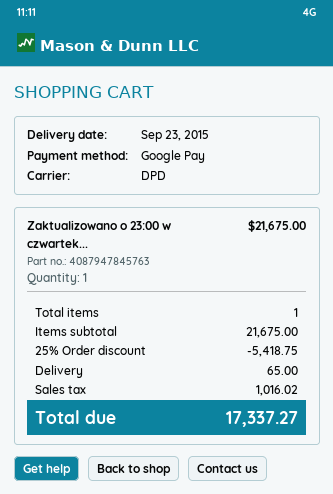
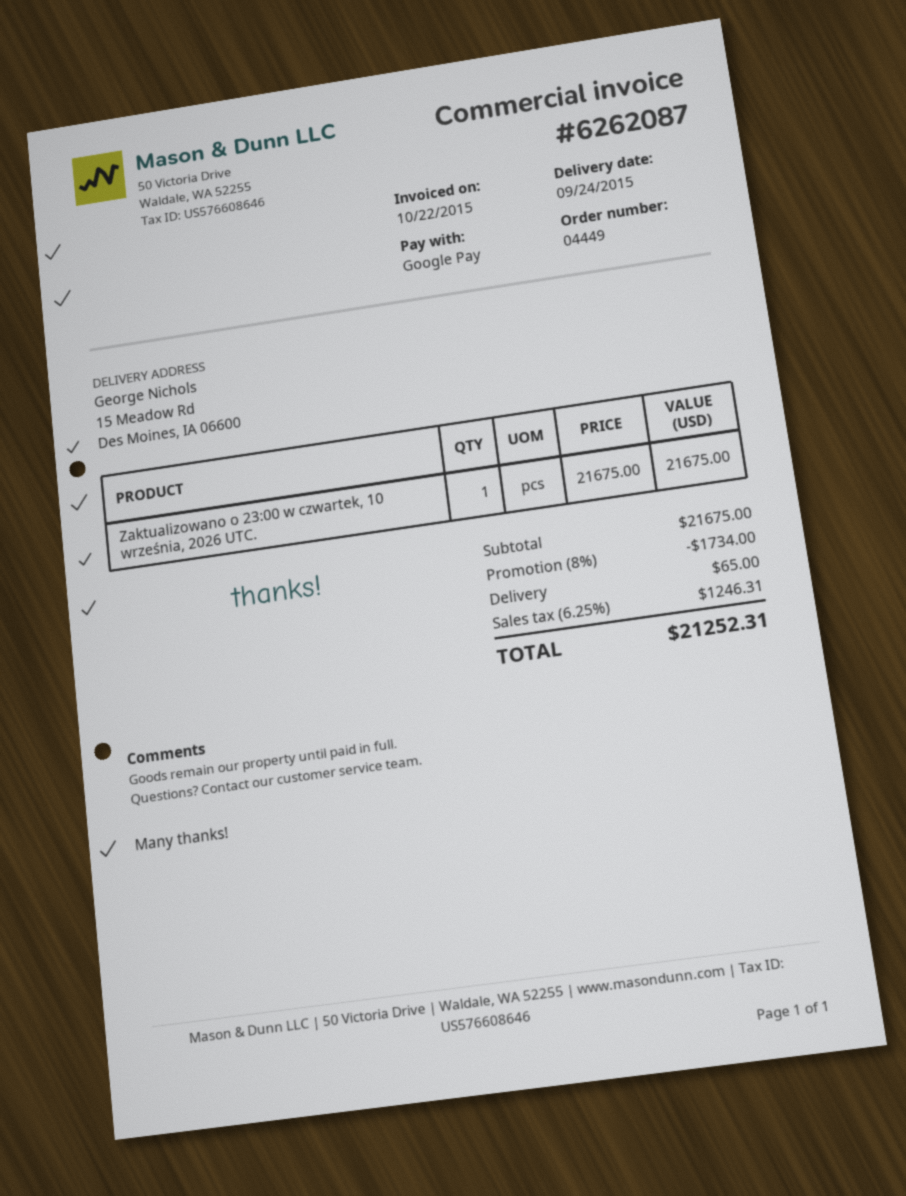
delivery date: 2015-09-23 -> 2015-09-24
discount: 25% = 5418.75 -> 8% = 1734.00
tax: 1016.02 -> 1246.31
total: 17337.27 -> 21252.31

